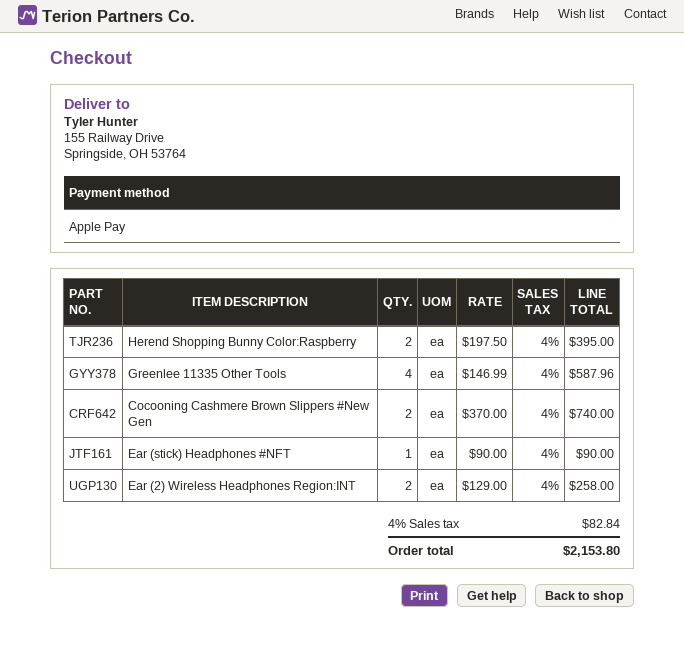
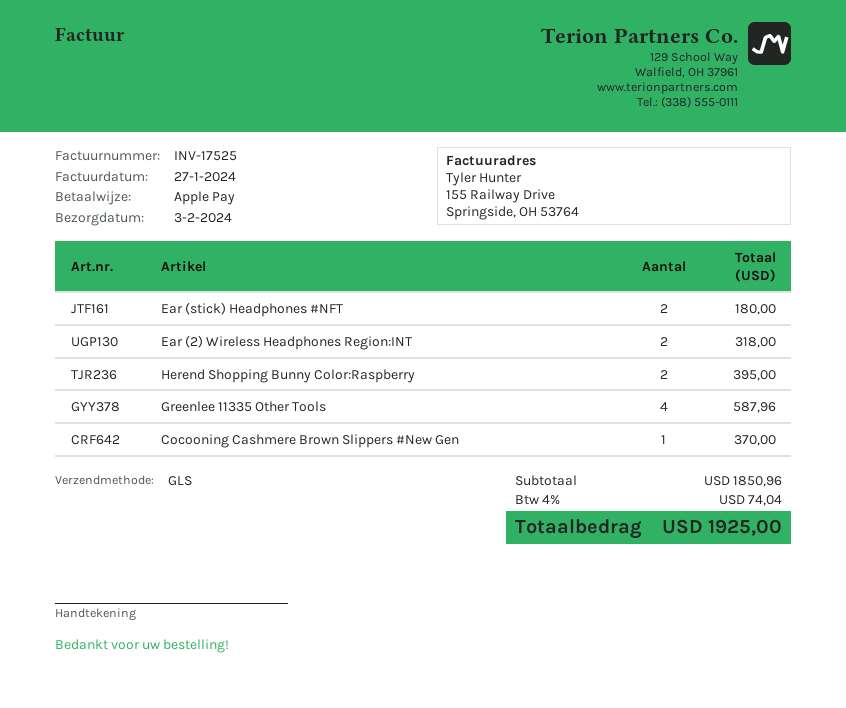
Cocooning Cashmere Brown Slippers #New Gen: 2 for 740.00 -> 1 for 370.00
Ear (stick) Headphones #NFT: 1 for 90.00 -> 2 for 180.00
Ear (2) Wireless Headphones Region:INT: 2 for 258.00 -> 2 for 318.00
tax: 4% = 82.84 -> 4% = 74.04
total: 2153.80 -> 1925.00

